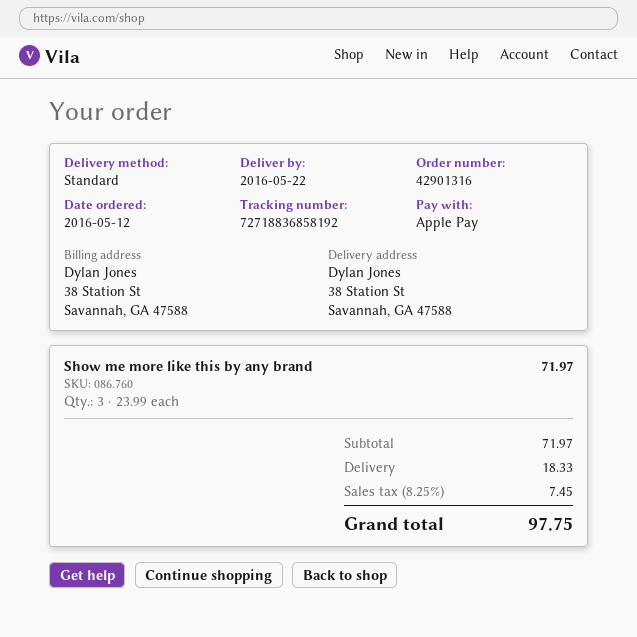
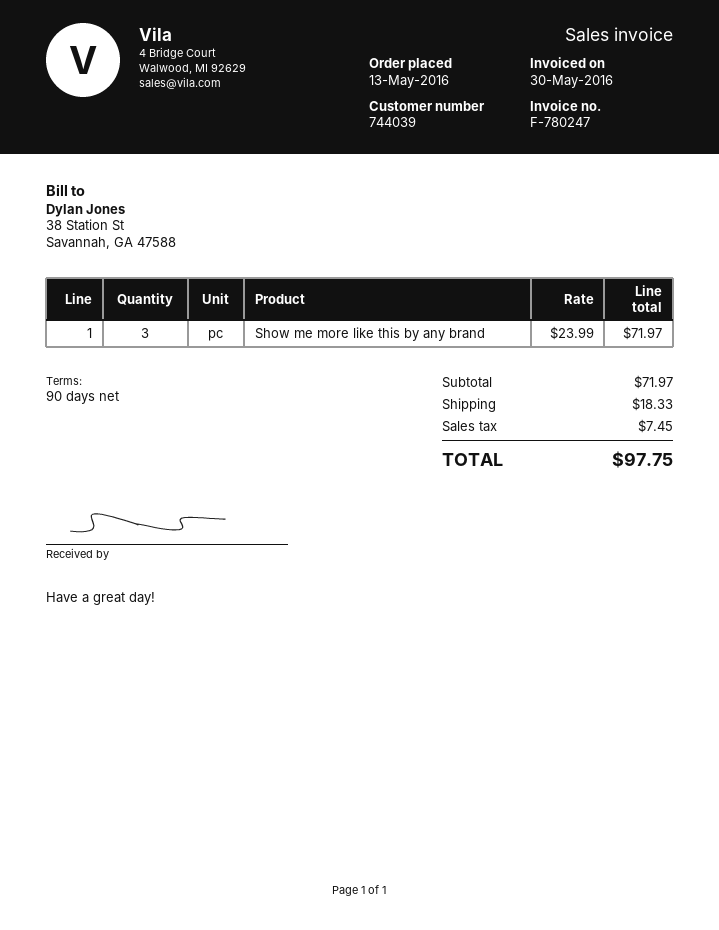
order date: 2016-05-12 -> 2016-05-13

